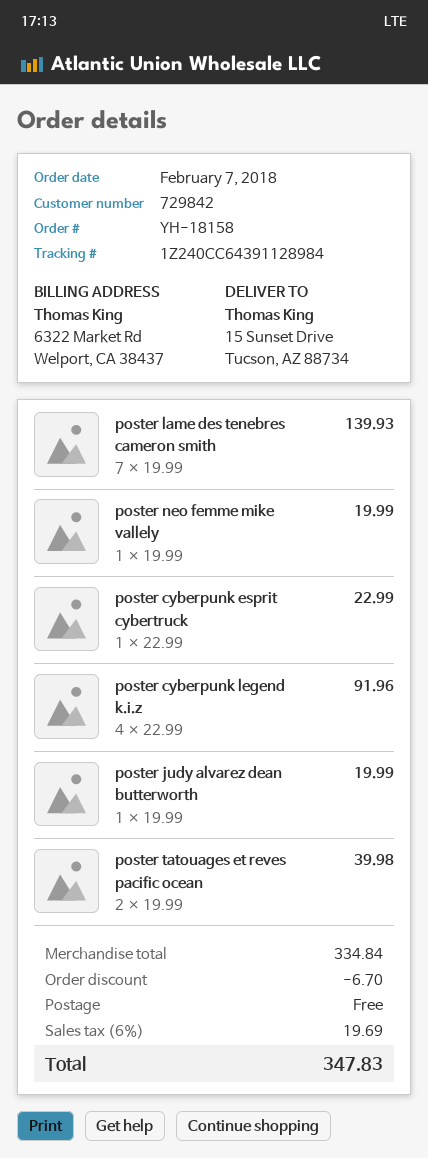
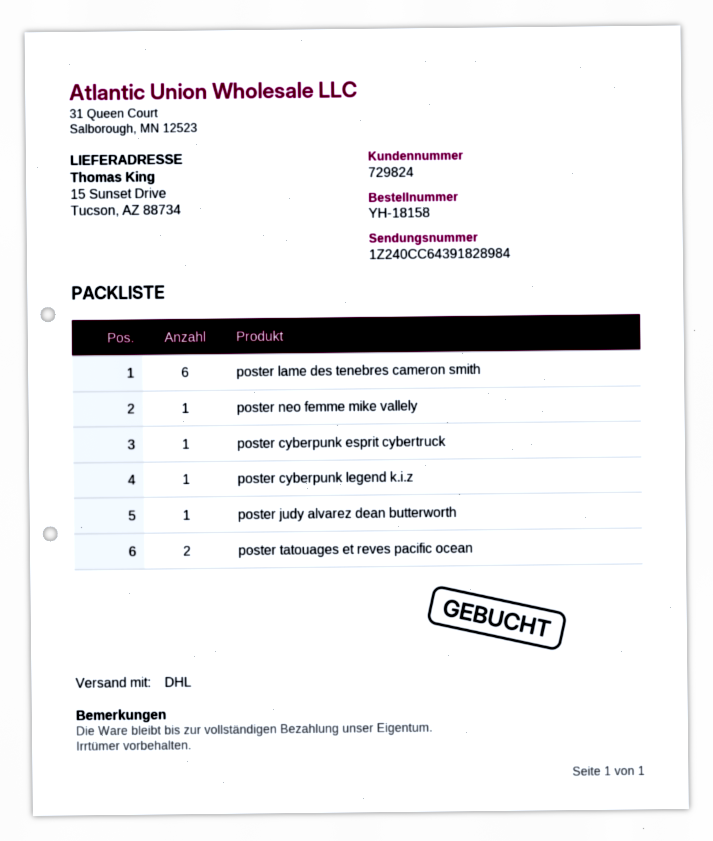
customer number: 729842 -> 729824
tracking number: 1Z240CC64391128984 -> 1Z240CC64391828984
poster lame des tenebres cameron smith: 7 -> 6
poster cyberpunk legend k.i.z: 4 -> 1

